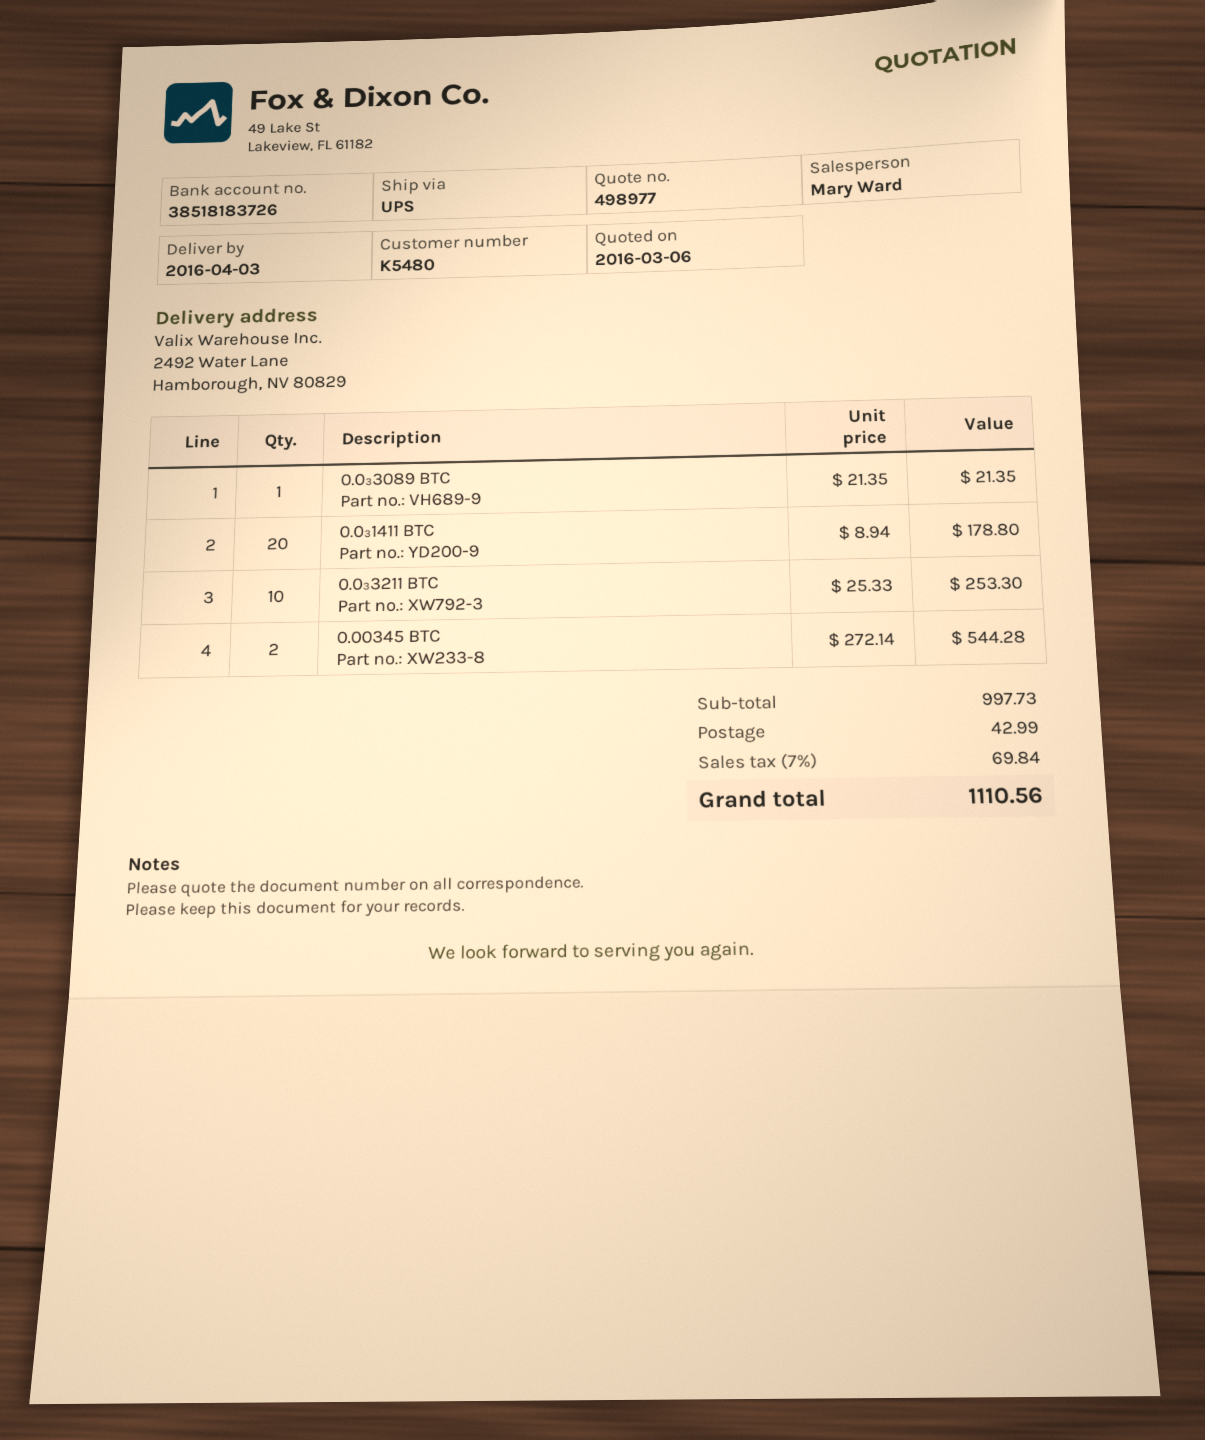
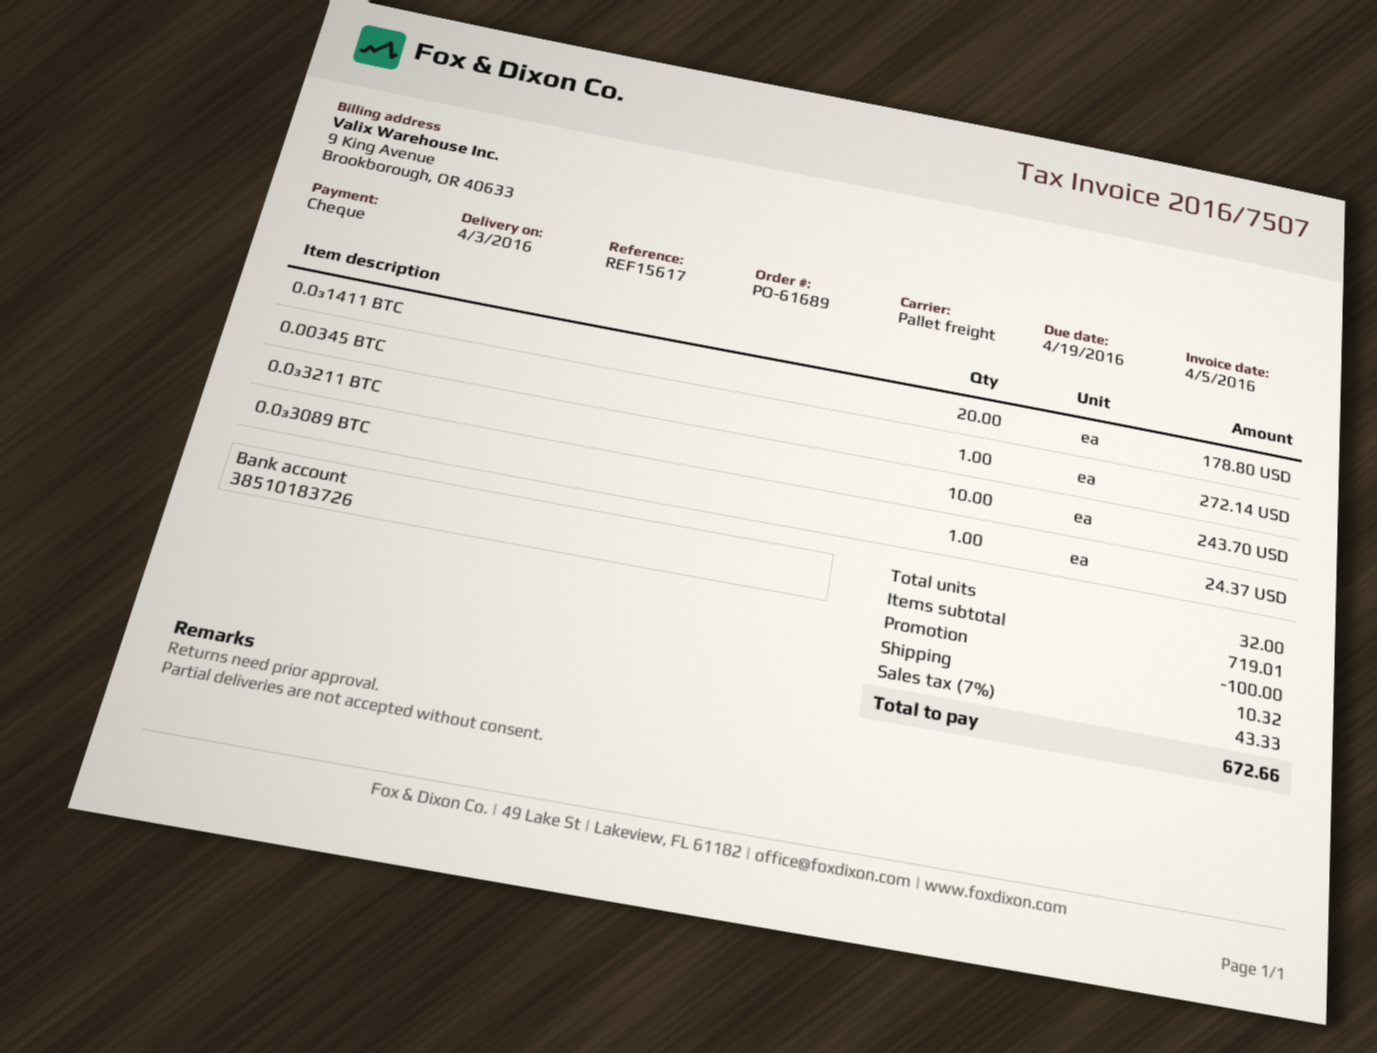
bank account: 38518183726 -> 38510183726
shipping method: UPS -> pallet freight
0.0₃3089 BTC: 1 for 21.35 -> 1 for 24.37
0.0₃3211 BTC: 10 for 253.30 -> 10 for 243.70
0.00345 BTC: 2 for 544.28 -> 1 for 272.14
subtotal: 997.73 -> 719.01
discount: none -> 100.00
shipping: 42.99 -> 10.32
tax: 7% = 69.84 -> 7% = 43.33
total: 1110.56 -> 672.66

